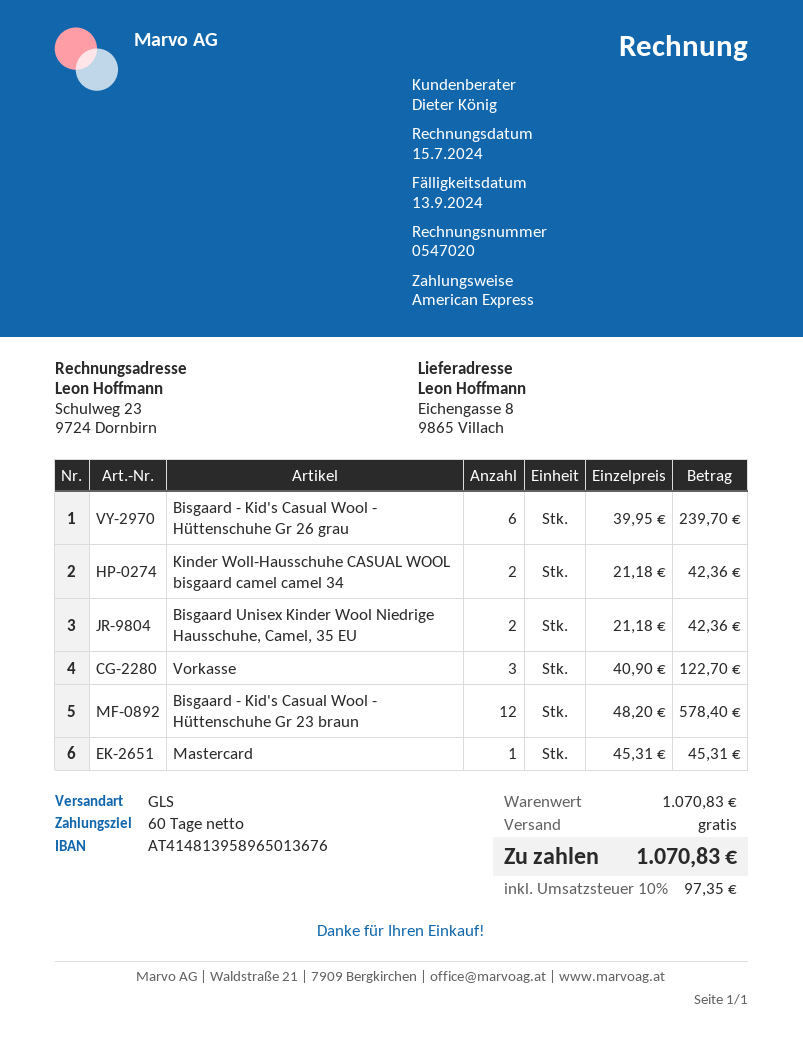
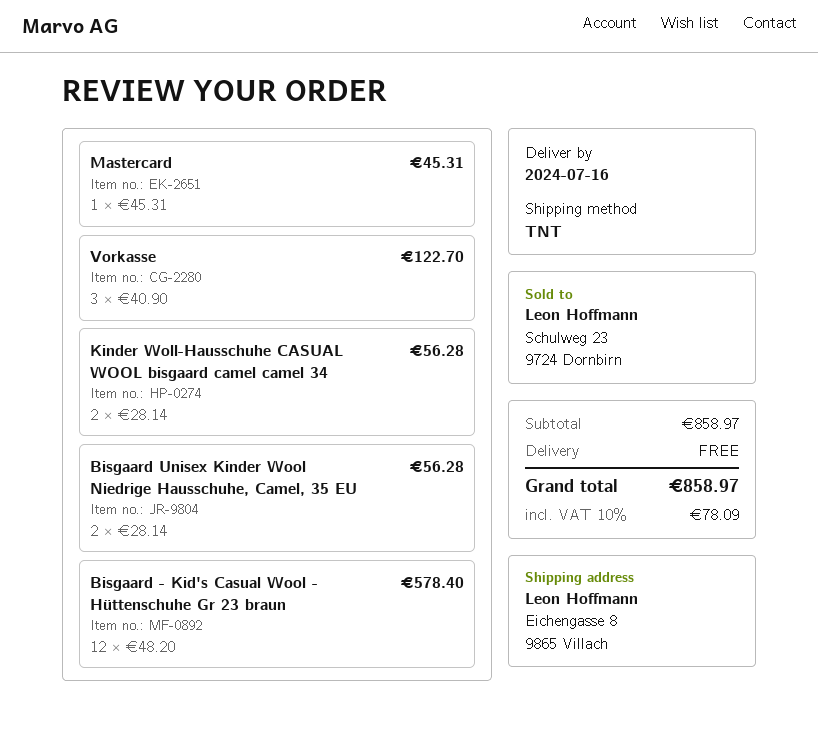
shipping method: GLS -> TNT
Bisgaard - Kid's Casual Wool - Hüttenschuhe Gr 26 grau: 6 x 39.95 = 239.70 -> none
Kinder Woll-Hausschuhe CASUAL WOOL bisgaard camel camel 34: 2 x 21.18 = 42.36 -> 2 x 28.14 = 56.28
Bisgaard Unisex Kinder Wool Niedrige Hausschuhe, Camel, 35 EU: 2 x 21.18 = 42.36 -> 2 x 28.14 = 56.28
subtotal: 1070.83 -> 858.97
tax: 10% = 97.35 -> 10% = 78.09
total: 1070.83 -> 858.97

